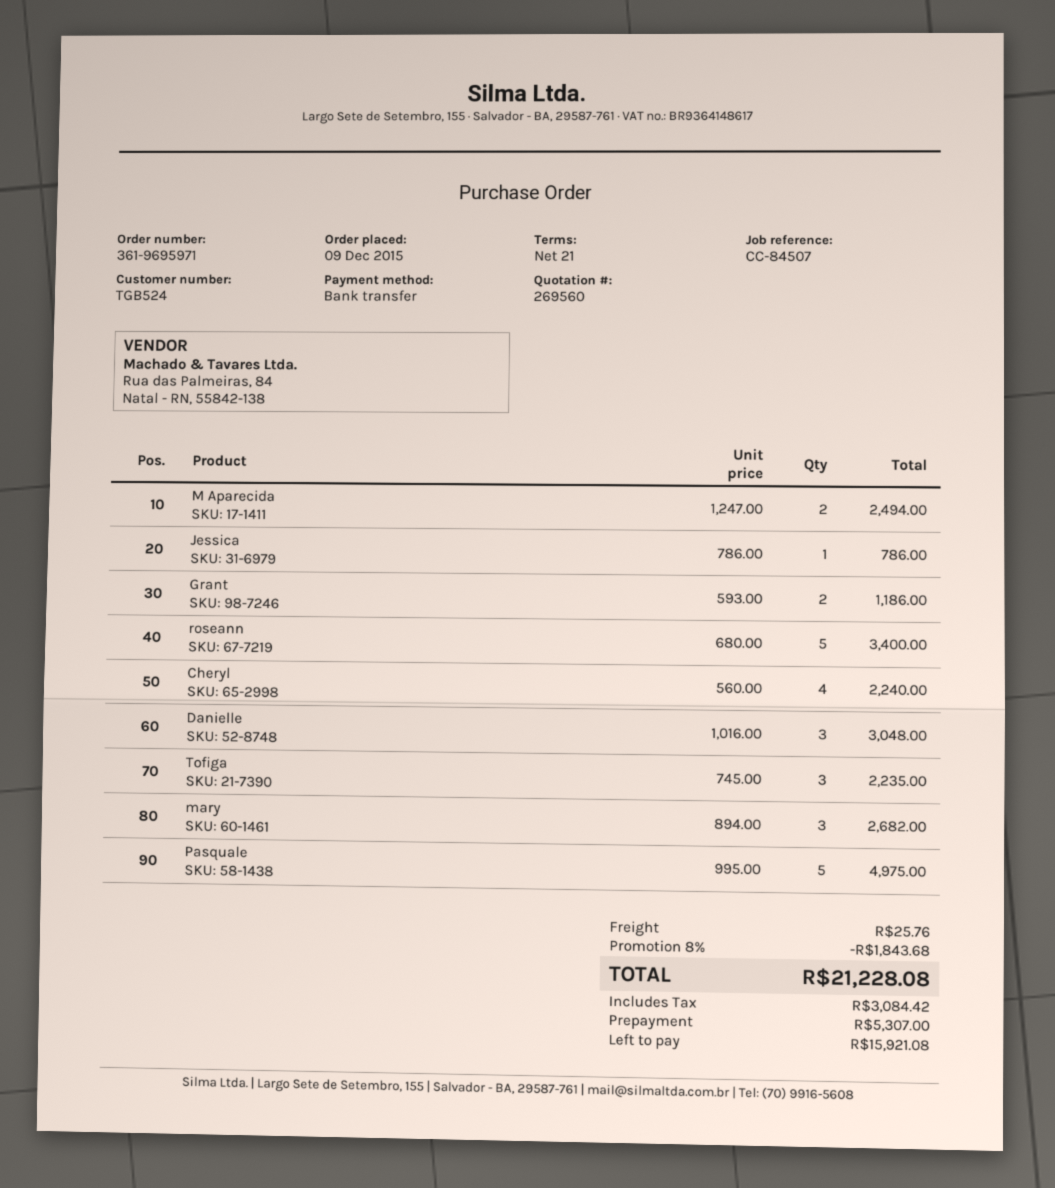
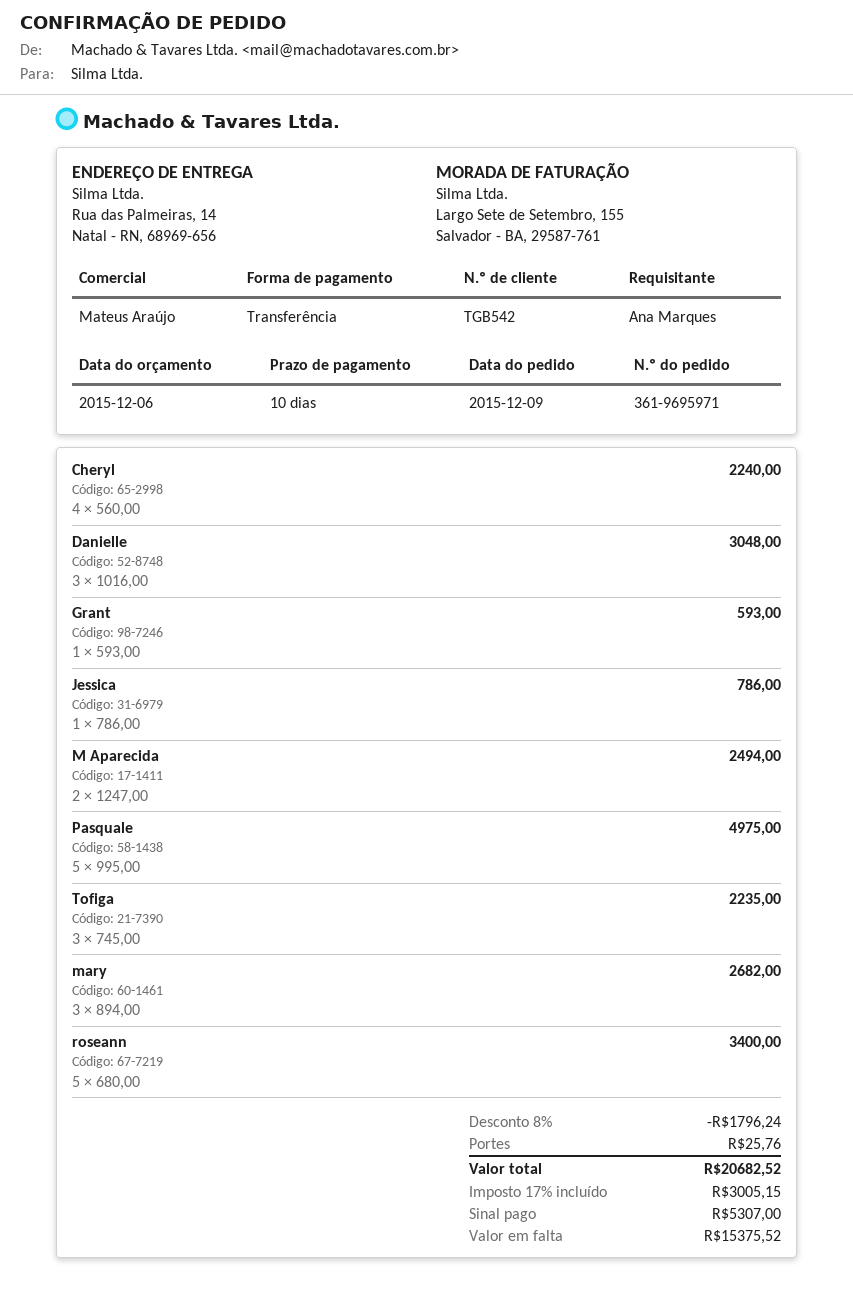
payment terms: 21 days -> 10 days
customer number: TGB524 -> TGB542
Grant: 2 x 593.00 = 1186.00 -> 1 x 593.00 = 593.00
discount: 8% = 1843.68 -> 8% = 1796.24
tax: 3084.42 -> 3005.15
total: 21228.08 -> 20682.52
balance: 15921.08 -> 15375.52

